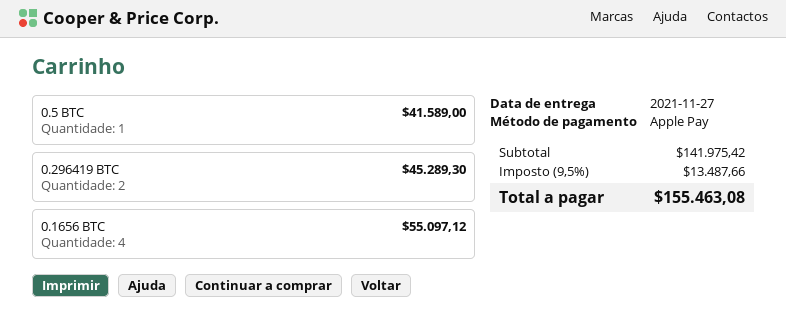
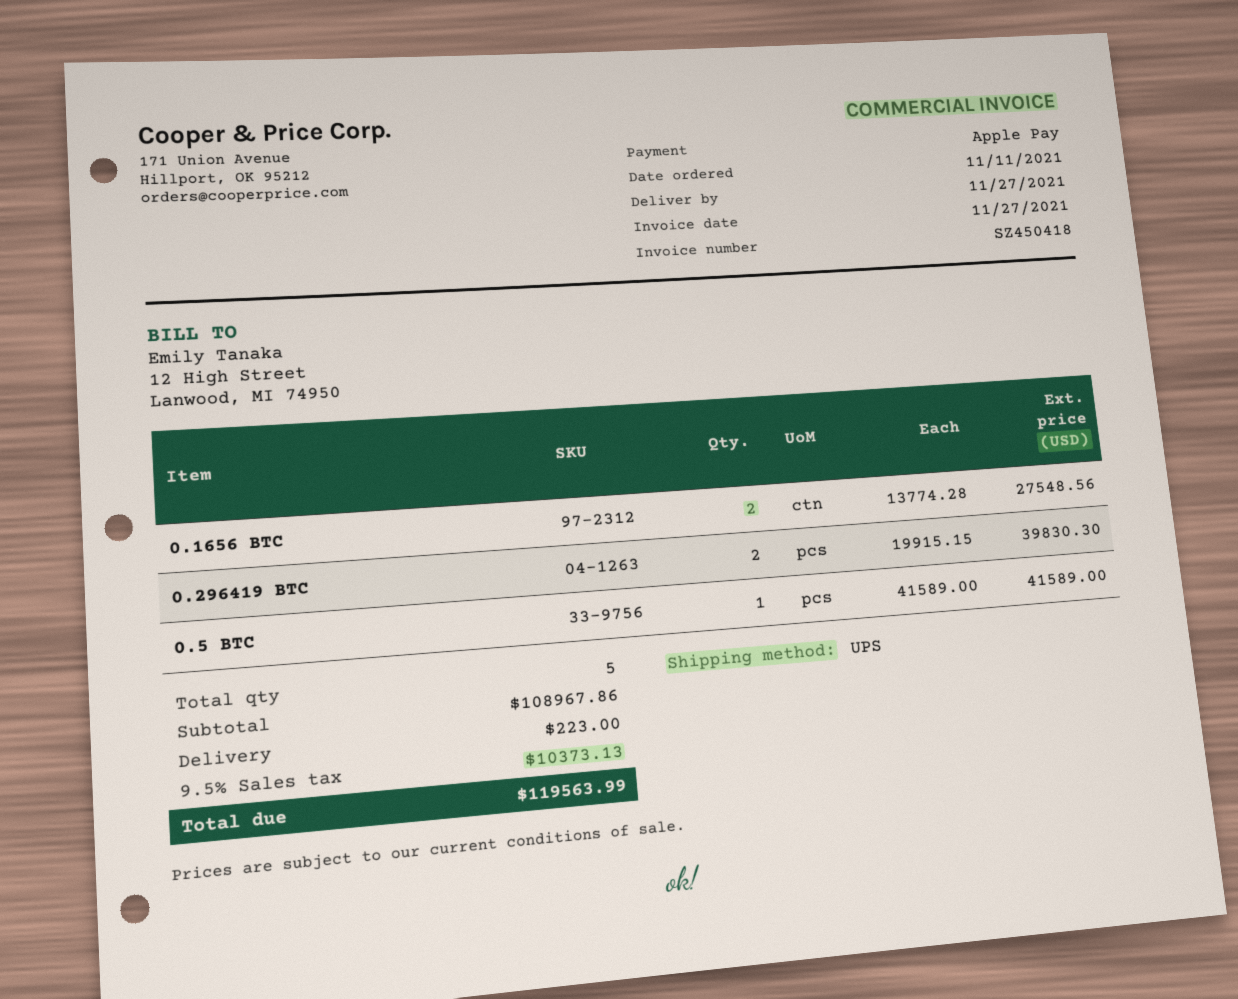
0.296419 BTC: 2 for 45289.30 -> 2 for 39830.30
0.1656 BTC: 4 for 55097.12 -> 2 for 27548.56
subtotal: 141975.42 -> 108967.86
shipping: none -> 223.00
tax: 9.5% = 13487.66 -> 9.5% = 10373.13
total: 155463.08 -> 119563.99

